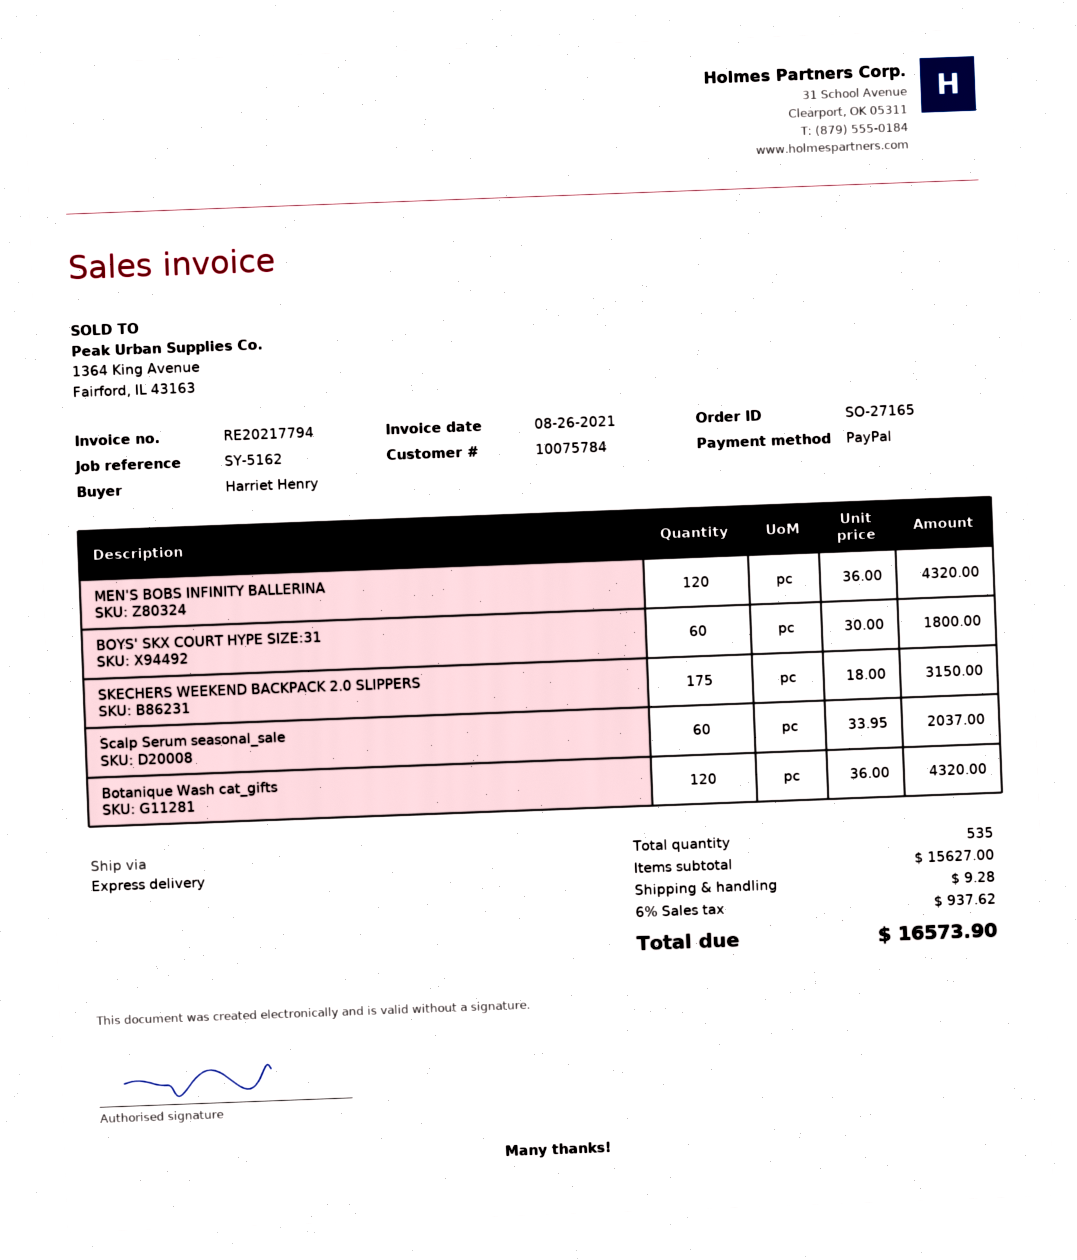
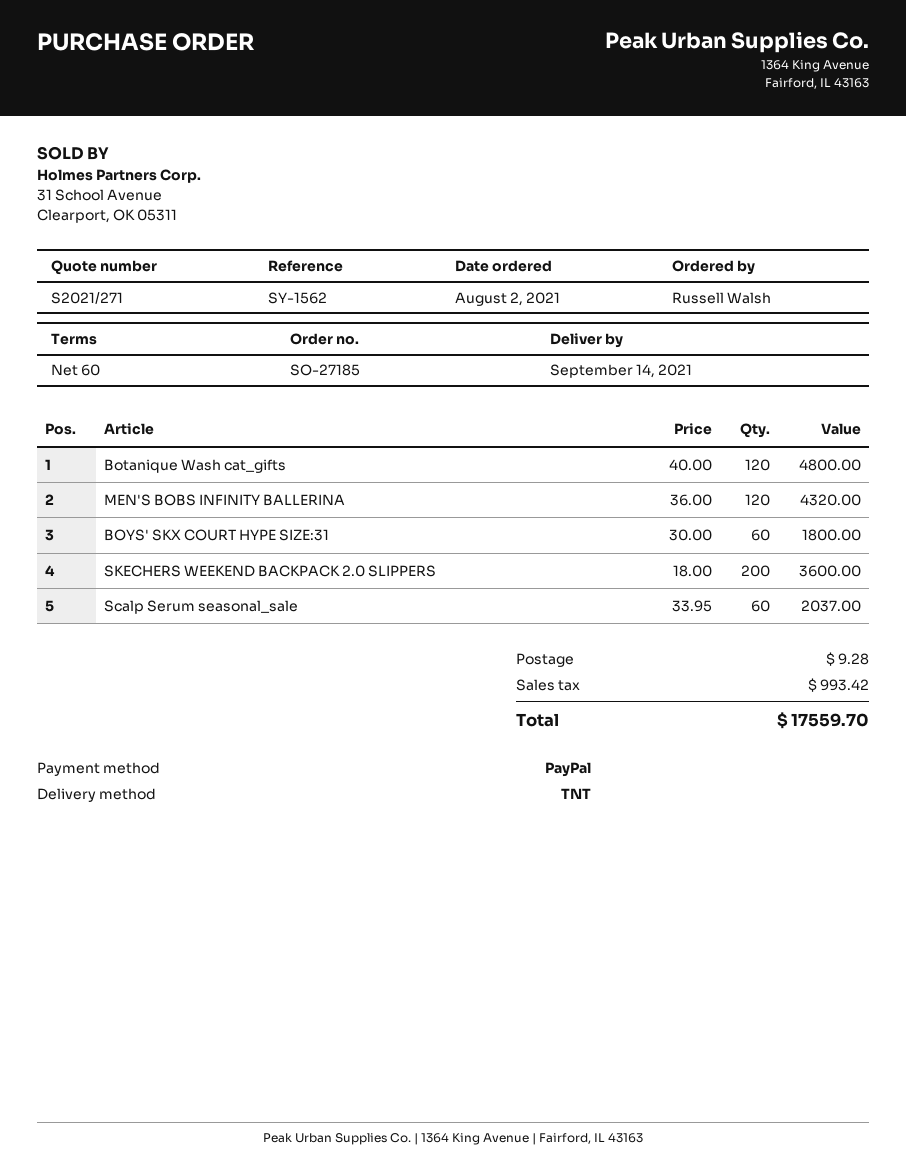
order number: SO-27165 -> SO-27185
reference: SY-5162 -> SY-1562
ordered by: Harriet Henry -> Russell Walsh
shipping method: express -> TNT
SKECHERS WEEKEND BACKPACK 2.0 SLIPPERS: 175 x 18.00 = 3150.00 -> 200 x 18.00 = 3600.00
Botanique Wash cat_gifts: 120 x 36.00 = 4320.00 -> 120 x 40.00 = 4800.00
tax: 937.62 -> 993.42
total: 16573.90 -> 17559.70

